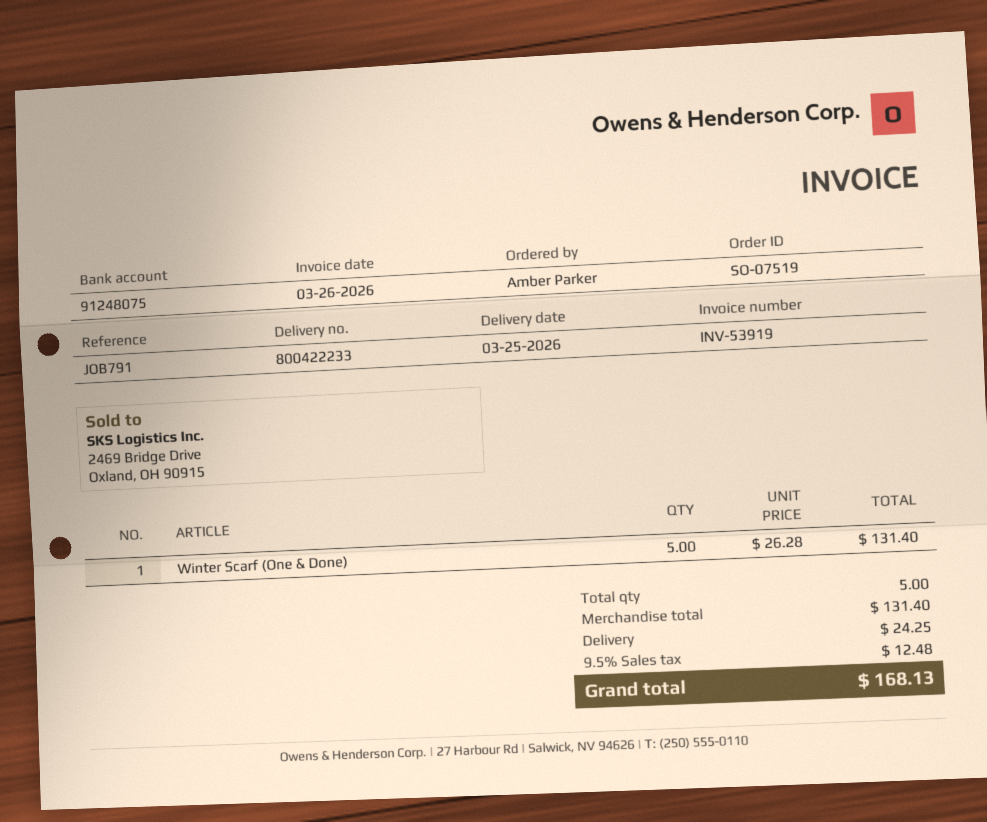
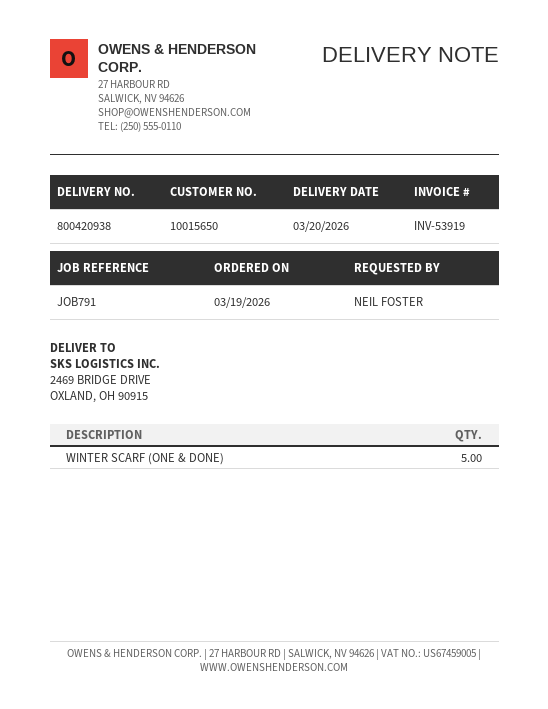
delivery note number: 800422233 -> 800420938
delivery date: 2026-03-25 -> 2026-03-20
ordered by: Amber Parker -> NEIL FOSTER

